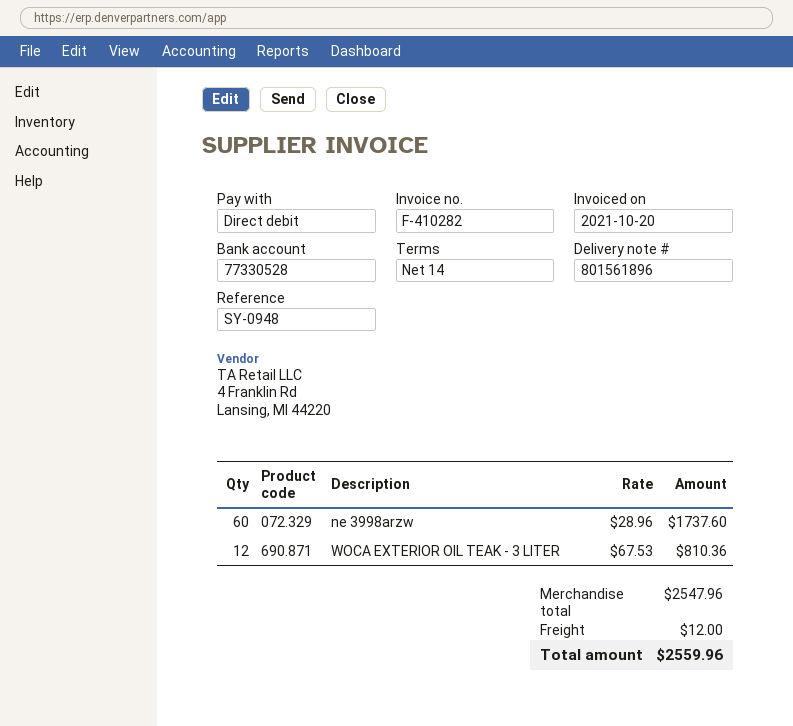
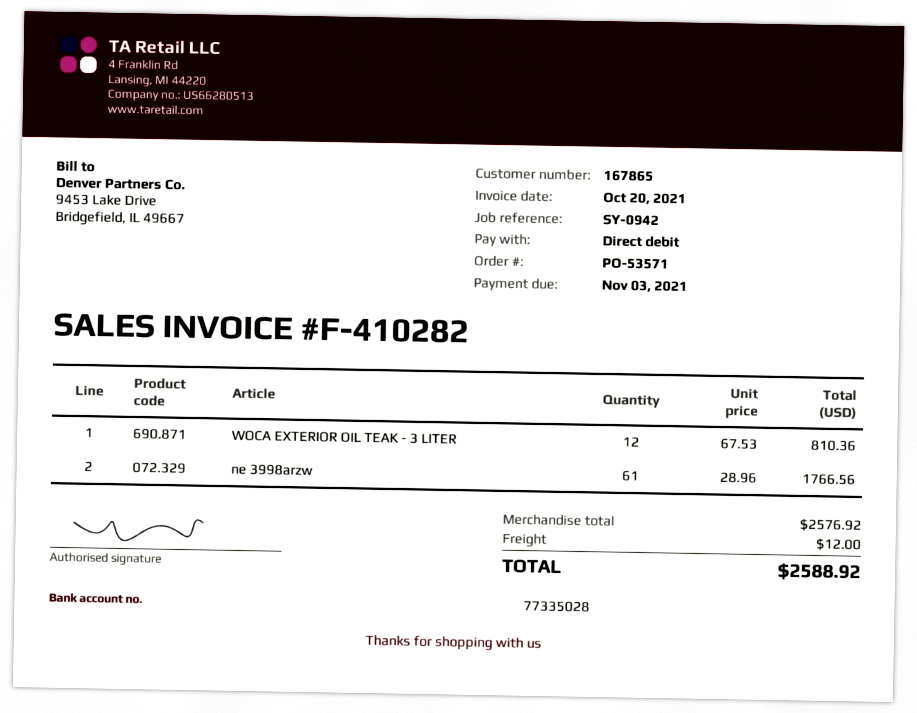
reference: SY-0948 -> SY-0942
bank account: 77330528 -> 77335028
ne 3998arzw: 60 x 28.96 = 1737.60 -> 61 x 28.96 = 1766.56
subtotal: 2547.96 -> 2576.92
total: 2559.96 -> 2588.92

